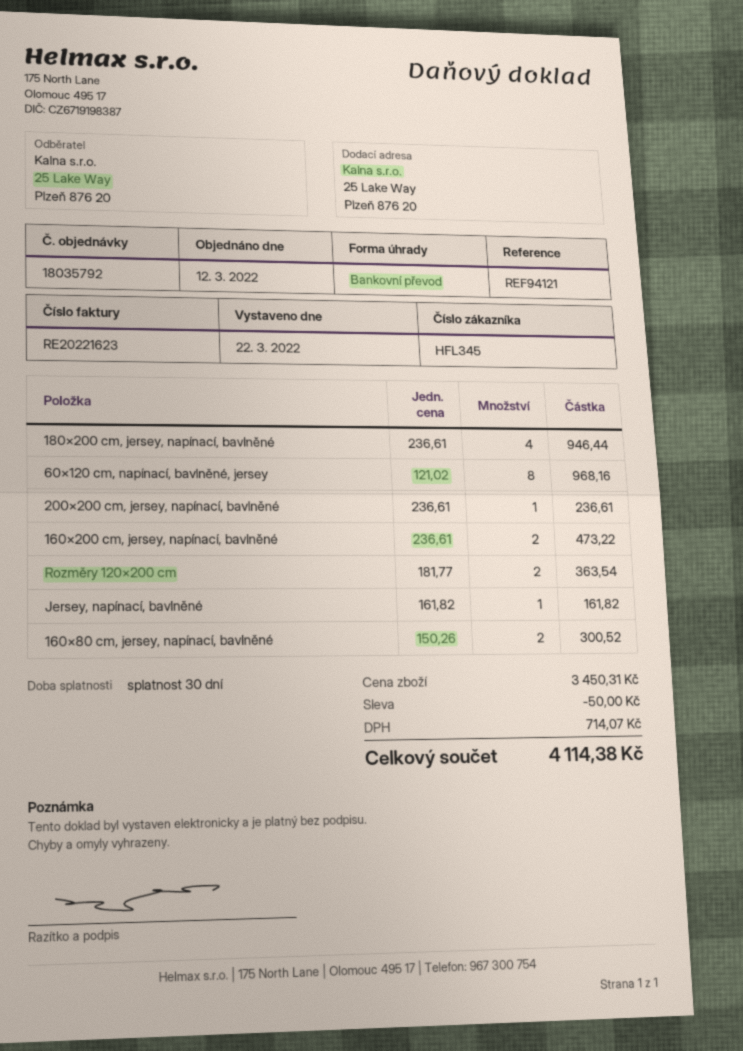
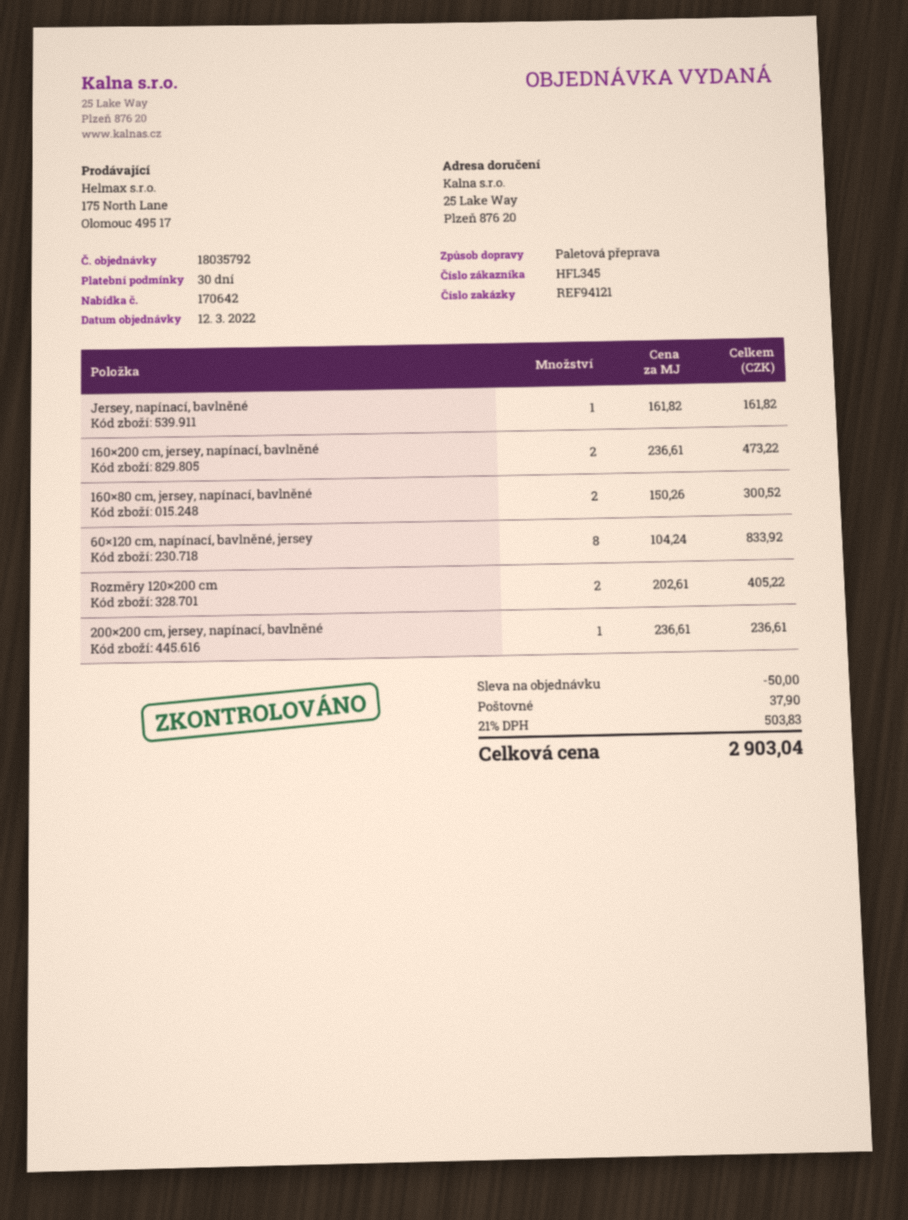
180×200 cm, jersey, napínací, bavlněné: 4 x 236.61 = 946.44 -> none
60×120 cm, napínací, bavlněné, jersey: 8 x 121.02 = 968.16 -> 8 x 104.24 = 833.92
Rozměry 120×200 cm: 2 x 181.77 = 363.54 -> 2 x 202.61 = 405.22
shipping: none -> 37.90
tax: 714.07 -> 503.83
total: 4114.38 -> 2903.04

